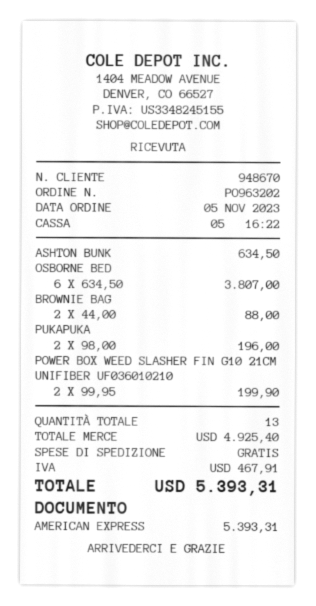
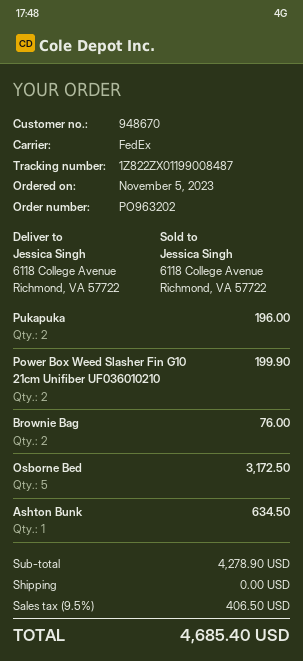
OSBORNE BED: 6 for 3807.00 -> 5 for 3172.50
BROWNIE BAG: 2 for 88.00 -> 2 for 76.00
subtotal: 4925.40 -> 4278.90
tax: 467.91 -> 406.50
total: 5393.31 -> 4685.40

